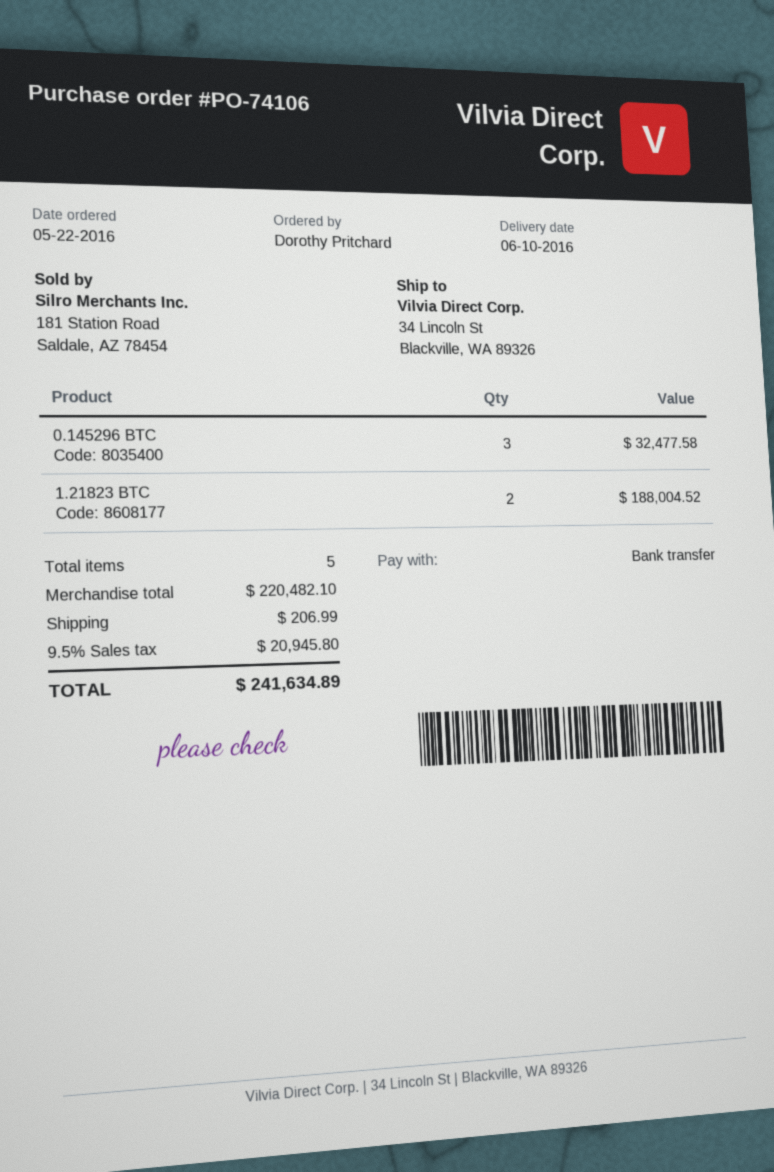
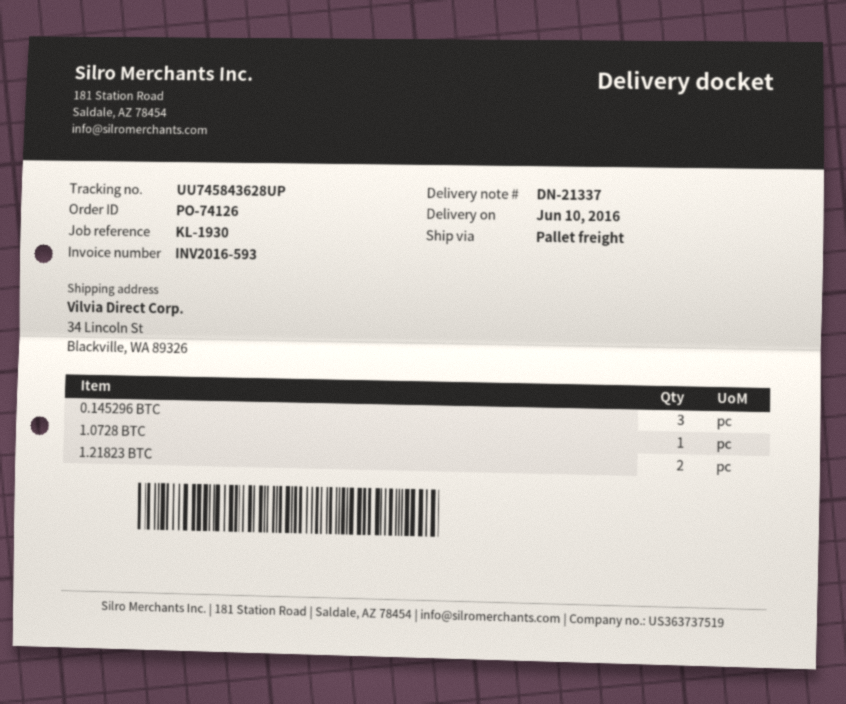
order number: PO-74106 -> PO-74126
1.0728 BTC: none -> 1

